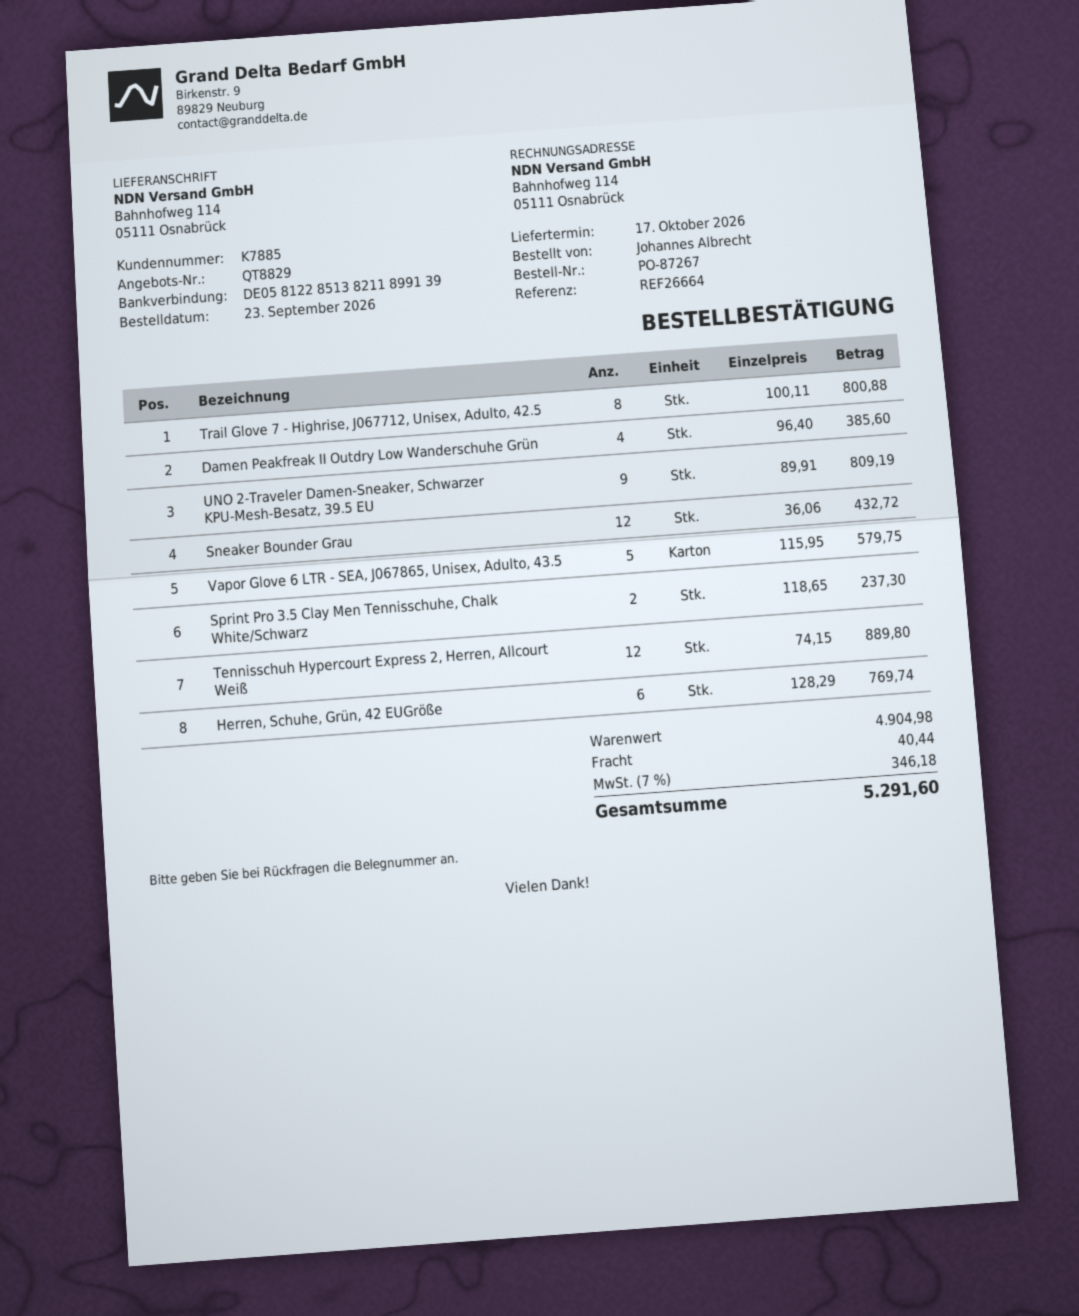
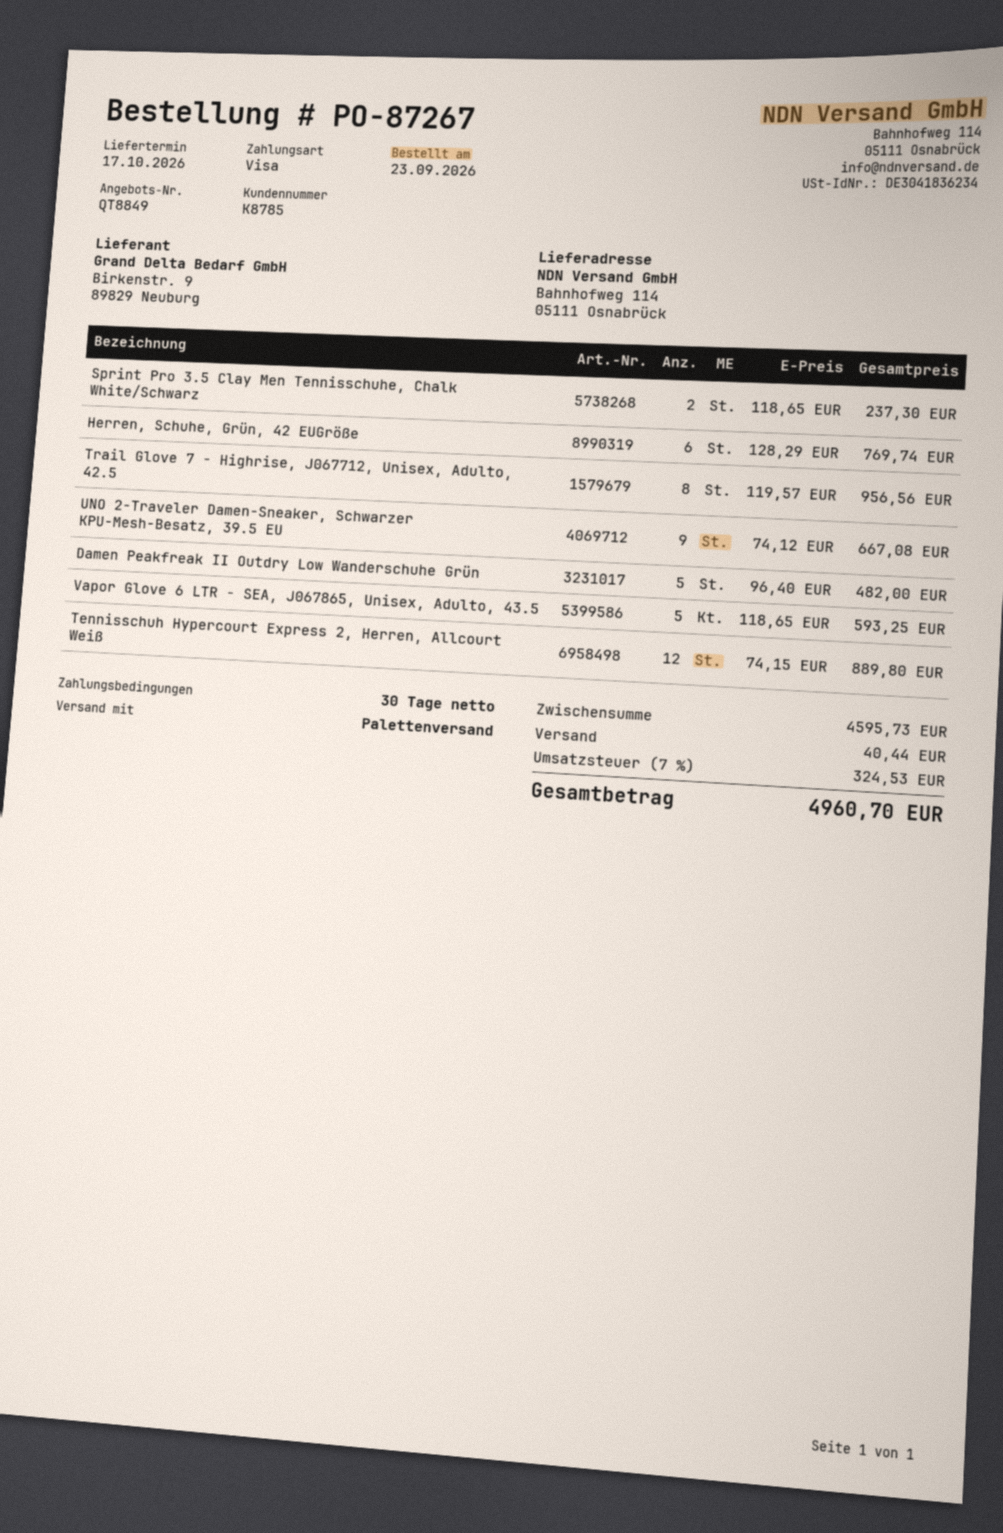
quote number: QT8829 -> QT8849
customer number: K7885 -> K8785
Trail Glove 7 - Highrise, J067712, Unisex, Adulto, 42.5: 8 x 100.11 = 800.88 -> 8 x 119.57 = 956.56
Damen Peakfreak II Outdry Low Wanderschuhe Grün: 4 x 96.40 = 385.60 -> 5 x 96.40 = 482.00
UNO 2-Traveler Damen-Sneaker, Schwarzer KPU-Mesh-Besatz, 39.5 EU: 9 x 89.91 = 809.19 -> 9 x 74.12 = 667.08
Sneaker Bounder Grau: 12 x 36.06 = 432.72 -> none
Vapor Glove 6 LTR - SEA, J067865, Unisex, Adulto, 43.5: 5 x 115.95 = 579.75 -> 5 x 118.65 = 593.25
subtotal: 4904.98 -> 4595.73
tax: 7% = 346.18 -> 7% = 324.53
total: 5291.60 -> 4960.70

